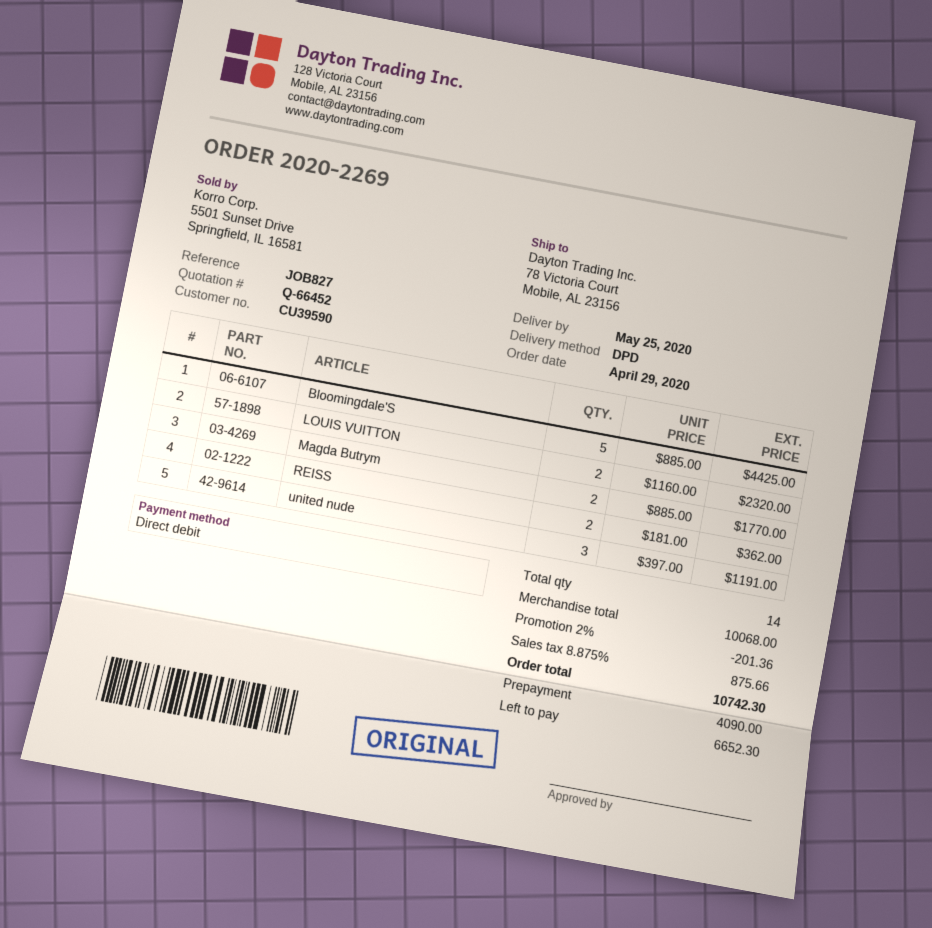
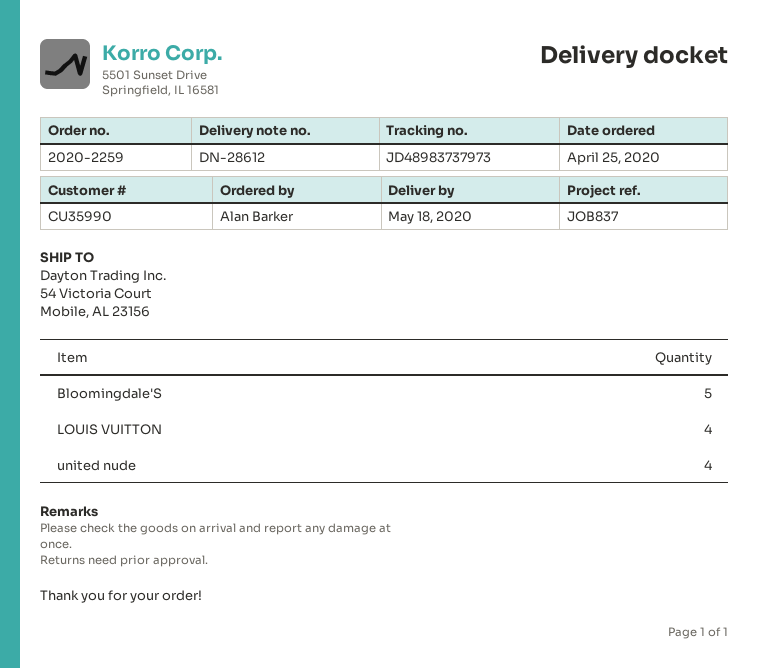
order number: 2020-2269 -> 2020-2259
order date: 2020-04-29 -> 2020-04-25
delivery date: 2020-05-25 -> 2020-05-18
customer number: CU39590 -> CU35990
reference: JOB827 -> JOB837
ship to: 78 Victoria Court, Mobile, AL 23156 -> 54 Victoria Court, Mobile, AL 23156
LOUIS VUITTON: 2 -> 4
Magda Butrym: 2 -> none
REISS: 2 -> none
united nude: 3 -> 4

